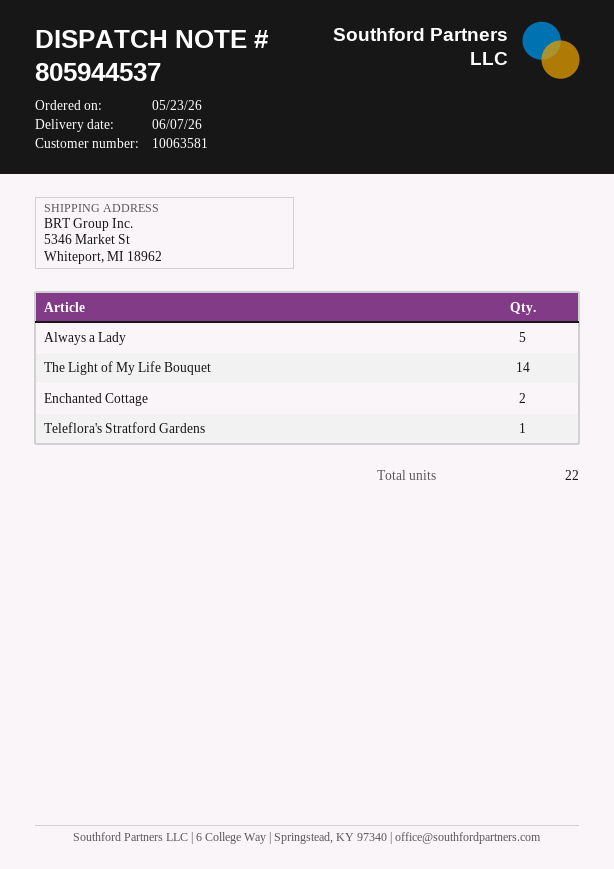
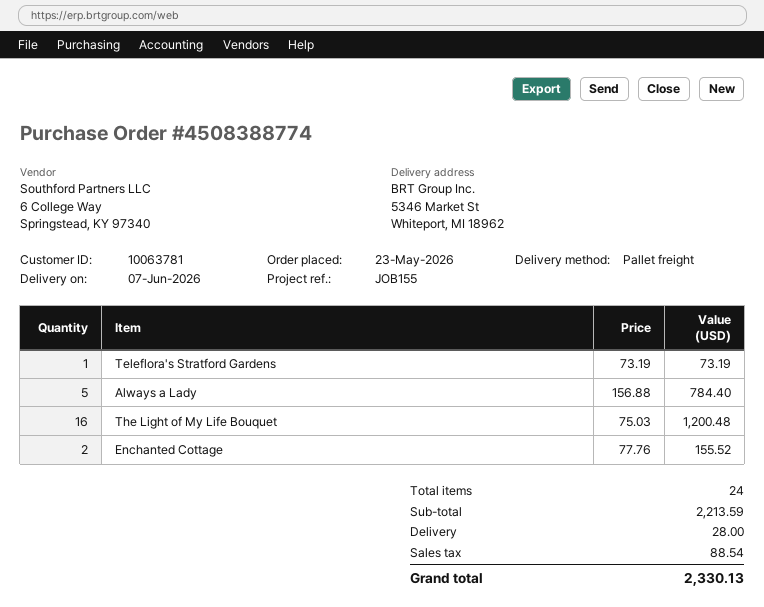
customer number: 10063581 -> 10063781
The Light of My Life Bouquet: 14 -> 16
total quantity: 22 -> 24

